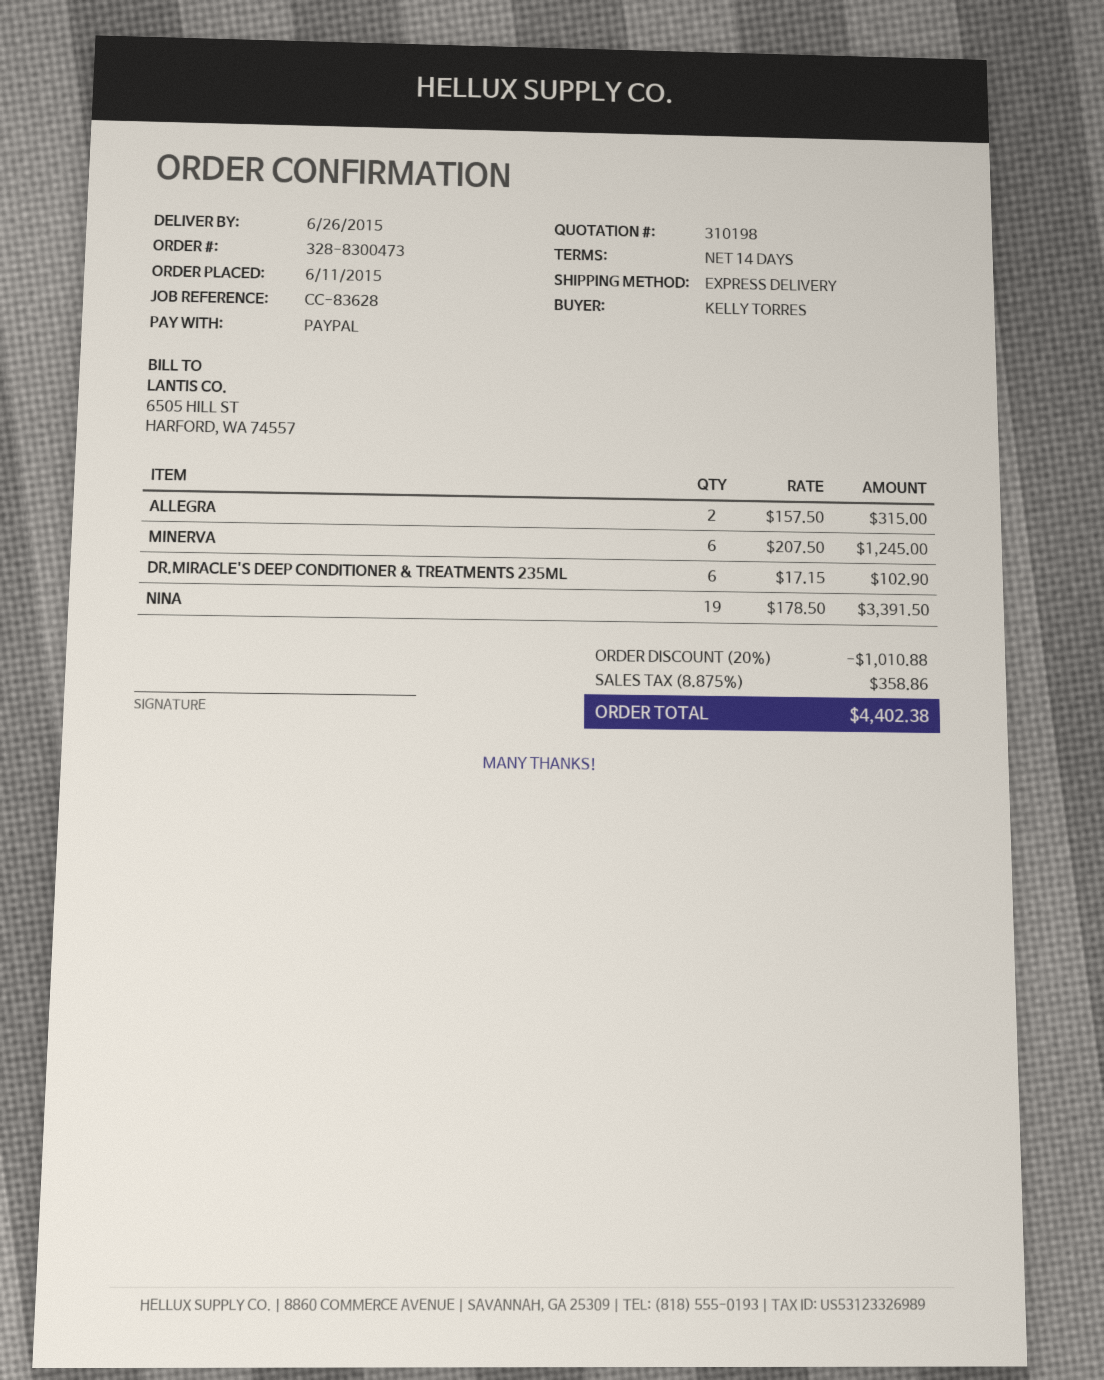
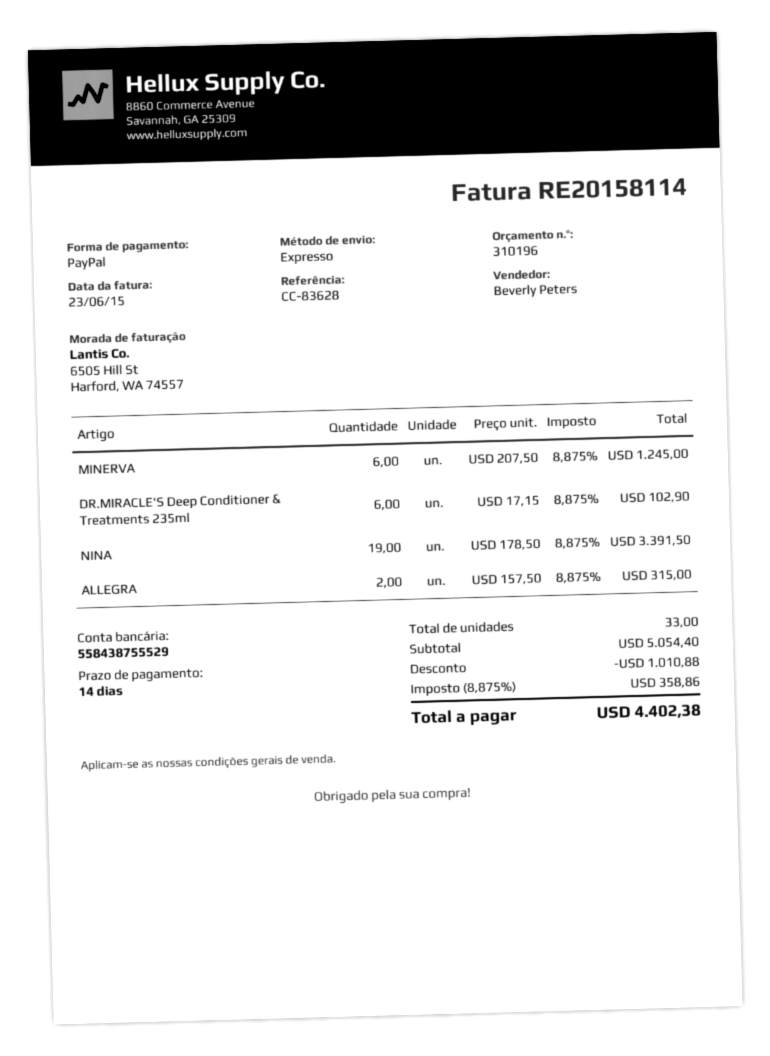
quote number: 310198 -> 310196

